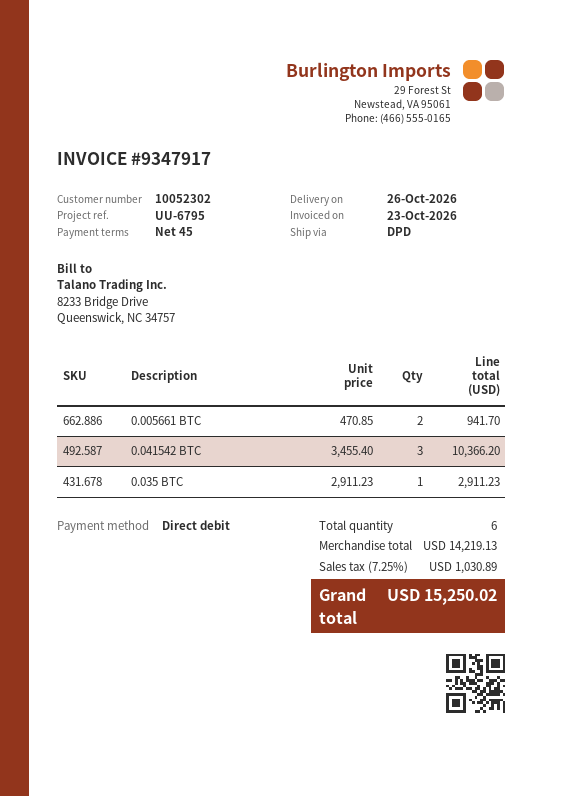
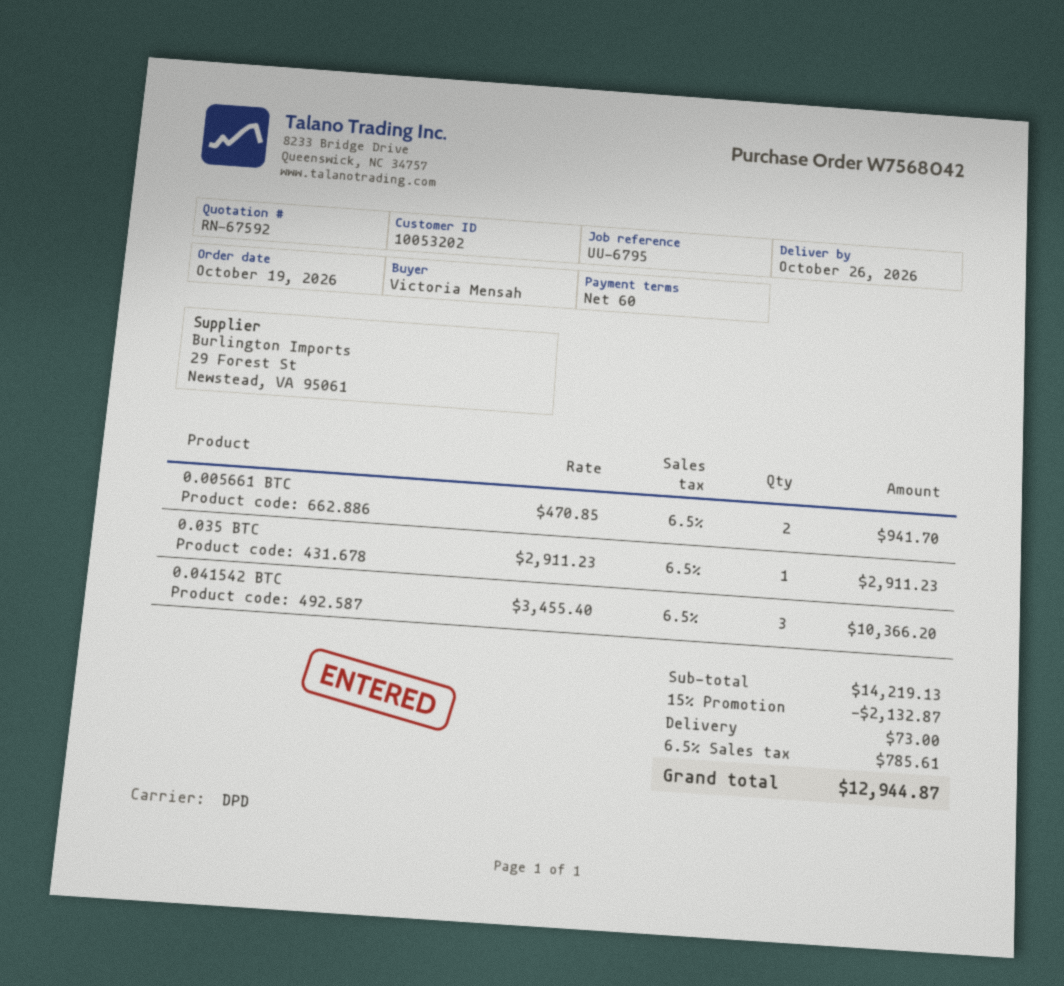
payment terms: 45 days -> 60 days
customer number: 10052302 -> 10053202
discount: none -> 15% = 2132.87
shipping: none -> 73.00
tax: 7.25% = 1030.89 -> 6.5% = 785.61
total: 15250.02 -> 12944.87

